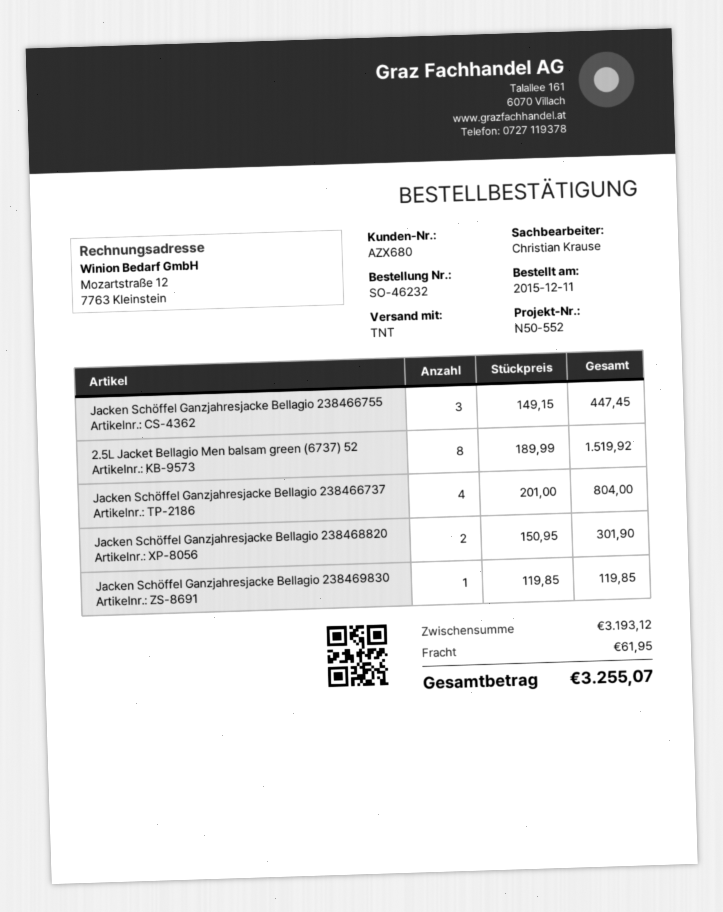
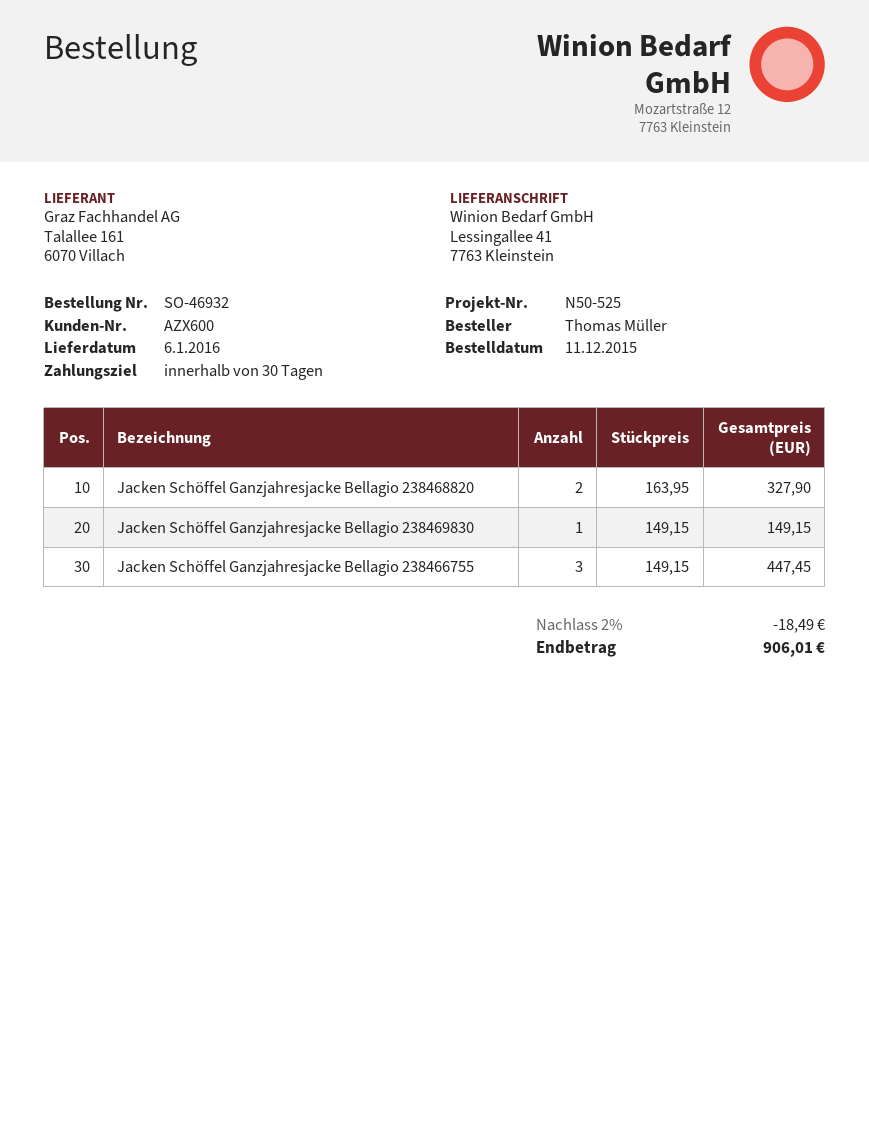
order number: SO-46232 -> SO-46932
customer number: AZX680 -> AZX600
reference: N50-552 -> N50-525
2.5L Jacket Bellagio Men balsam green (6737) 52: 8 x 189.99 = 1519.92 -> none
Jacken Schöffel Ganzjahresjacke Bellagio 238466737: 4 x 201.00 = 804.00 -> none
Jacken Schöffel Ganzjahresjacke Bellagio 238468820: 2 x 150.95 = 301.90 -> 2 x 163.95 = 327.90
Jacken Schöffel Ganzjahresjacke Bellagio 238469830: 1 x 119.85 = 119.85 -> 1 x 149.15 = 149.15
discount: none -> 2% = 18.49
shipping: 61.95 -> none
total: 3255.07 -> 906.01

